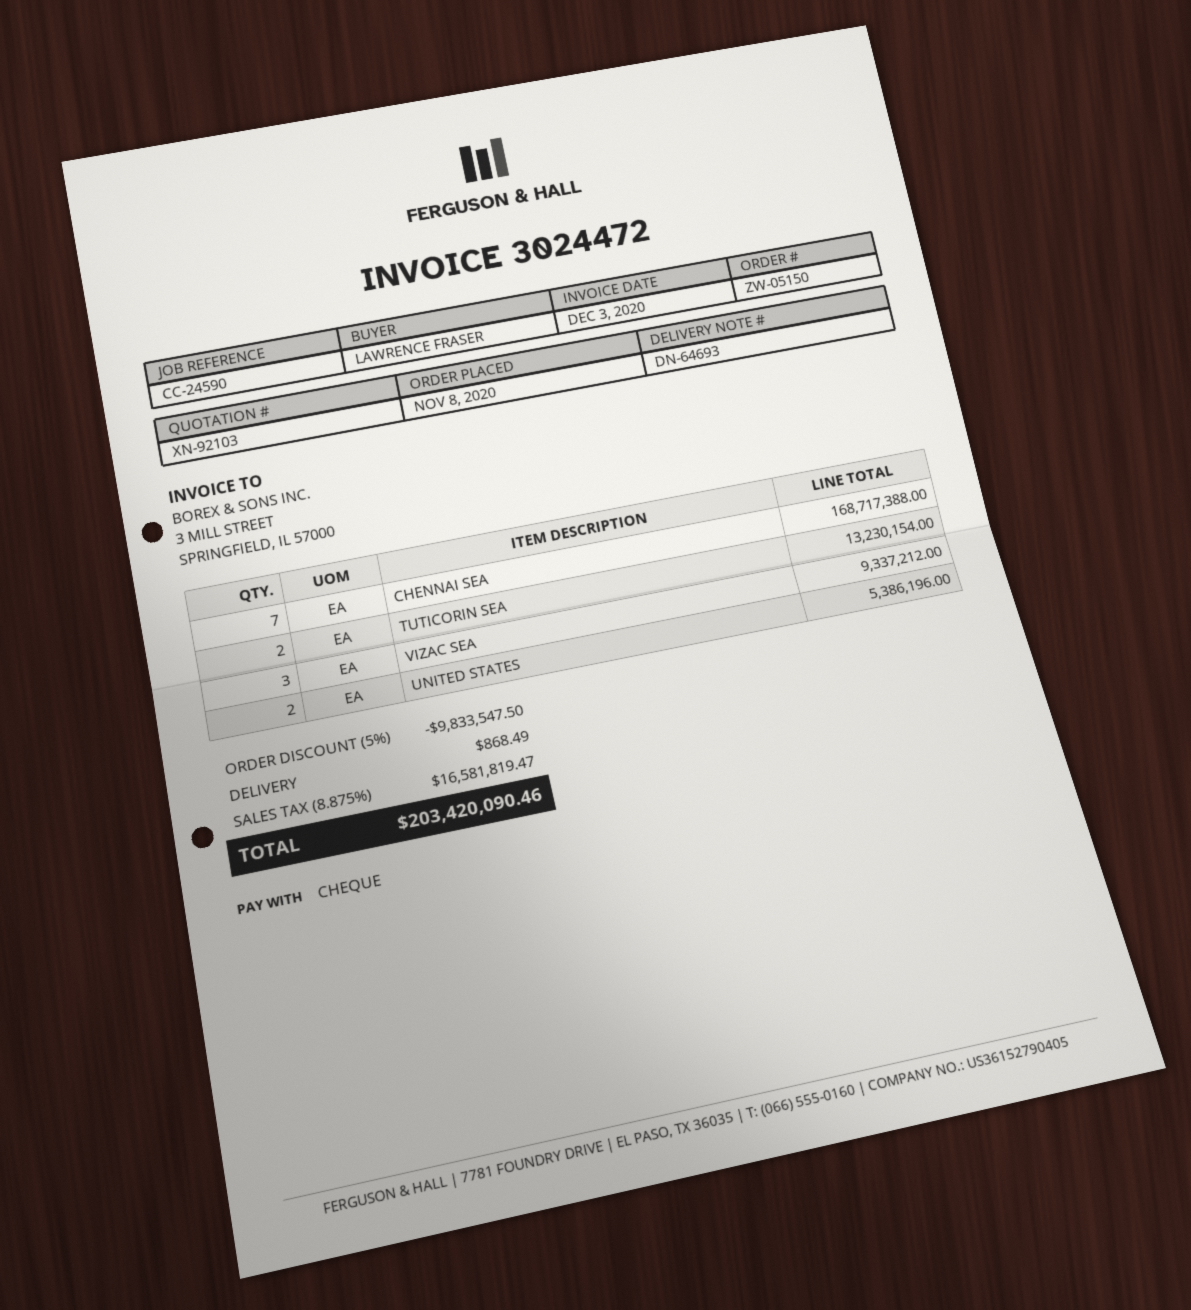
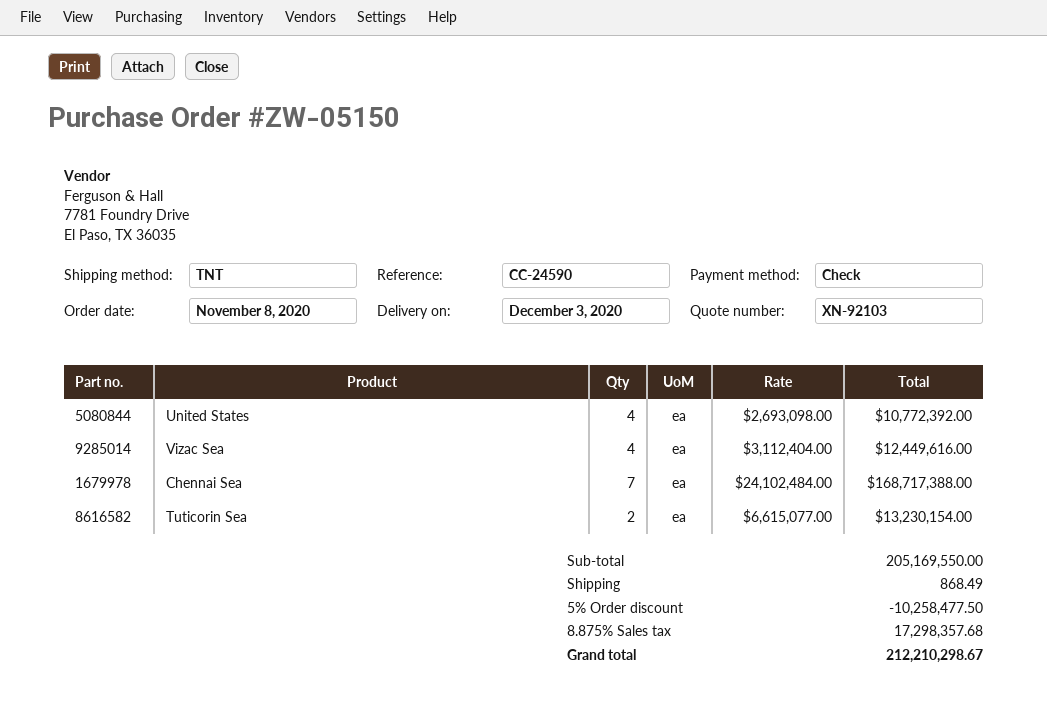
VIZAC SEA: 3 for 9337212.00 -> 4 for 12449616.00
UNITED STATES: 2 for 5386196.00 -> 4 for 10772392.00
discount: 5% = 9833547.50 -> 5% = 10258477.50
tax: 8.875% = 16581819.47 -> 8.875% = 17298357.68
total: 203420090.46 -> 212210298.67

